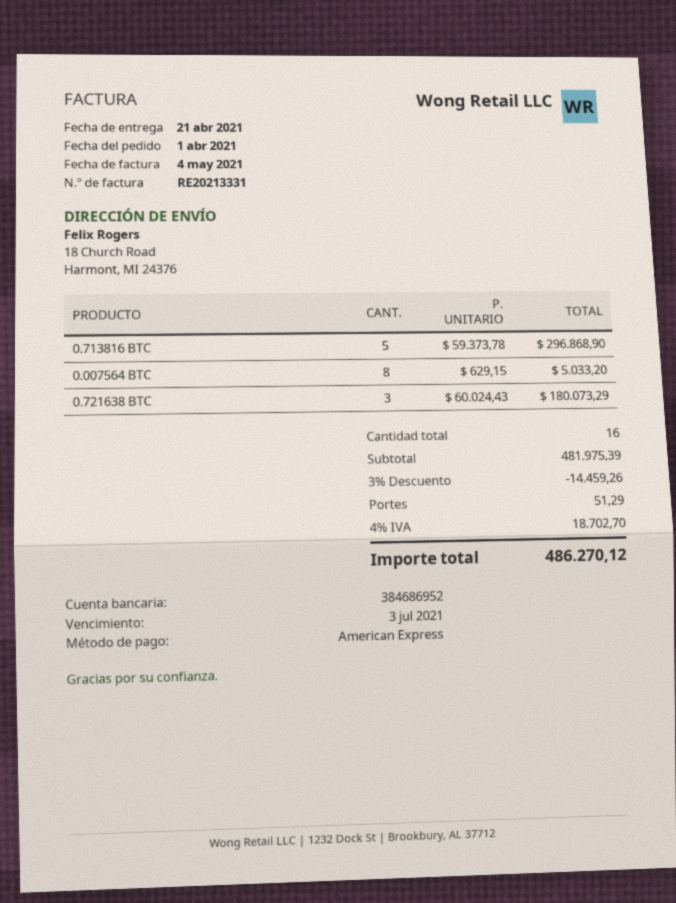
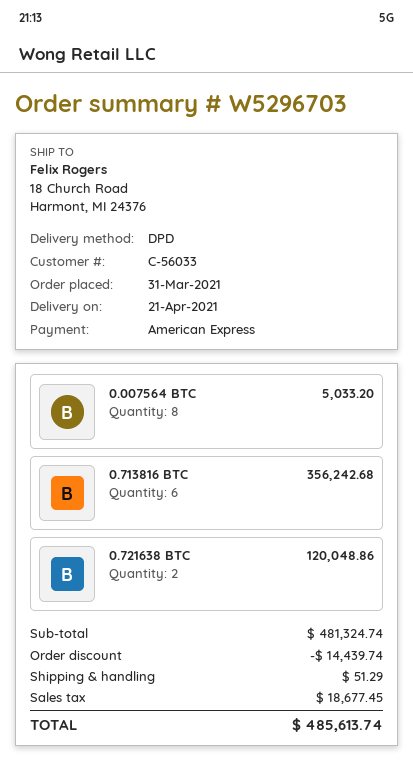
order date: 2021-04-01 -> 2021-03-31
0.713816 BTC: 5 for 296868.90 -> 6 for 356242.68
0.721638 BTC: 3 for 180073.29 -> 2 for 120048.86
subtotal: 481975.39 -> 481324.74
discount: 14459.26 -> 14439.74
tax: 18702.70 -> 18677.45
total: 486270.12 -> 485613.74

